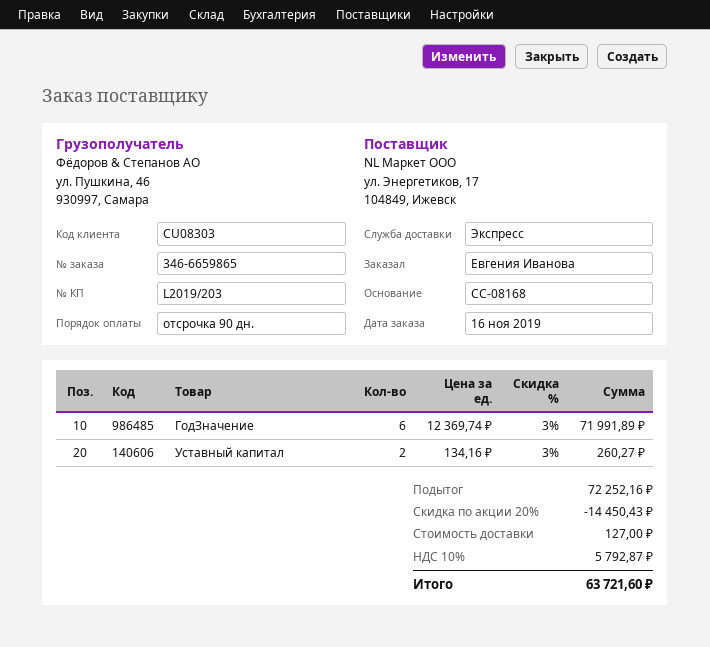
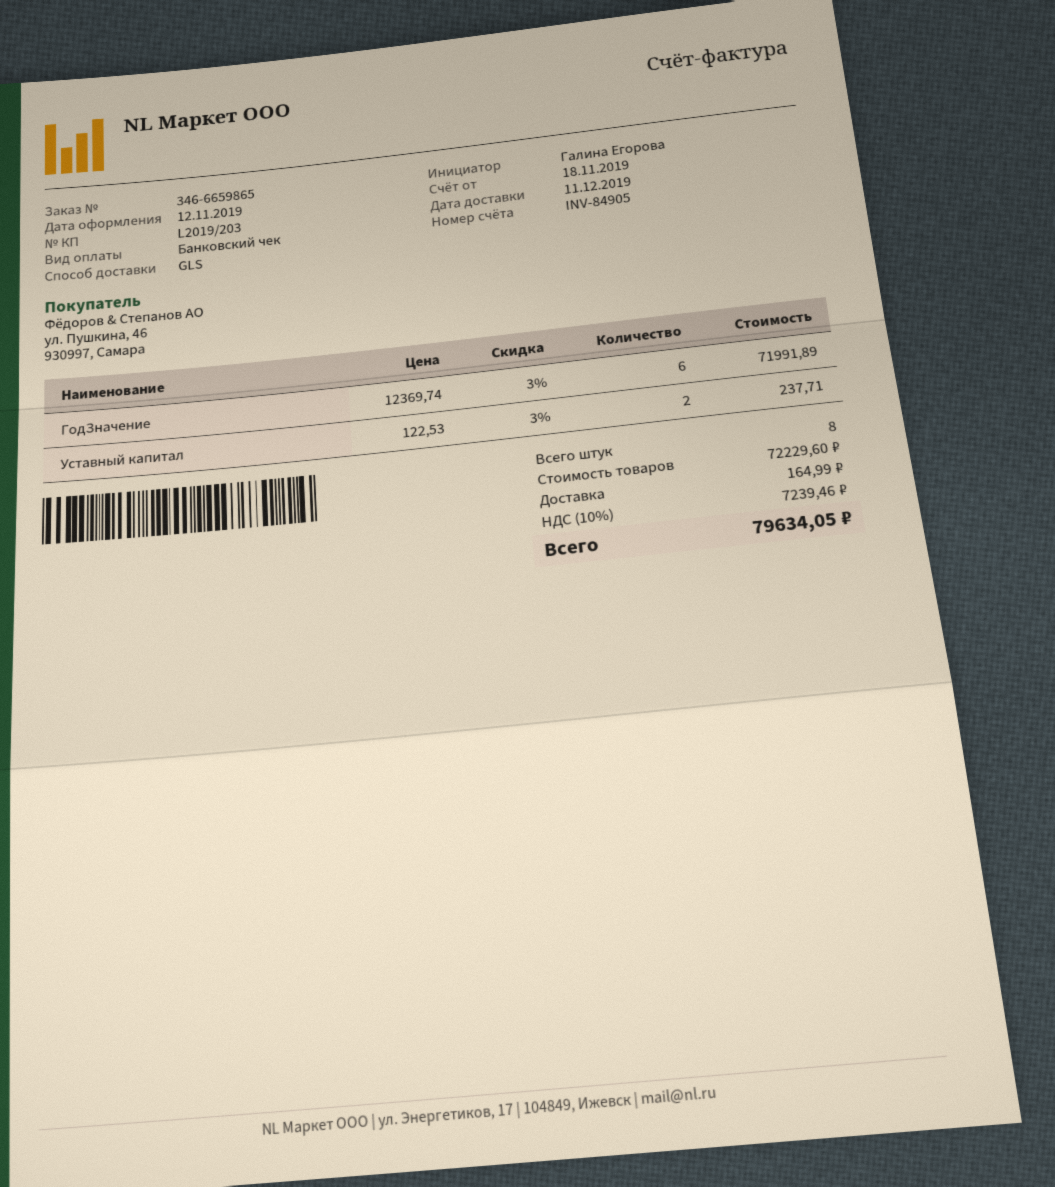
order date: 2019-11-16 -> 2019-11-12
ordered by: Евгения Иванова -> Галина Егорова
shipping method: express -> GLS
Уставный капитал: 2 x 134.16 - 3% = 260.27 -> 2 x 122.53 - 3% = 237.71
subtotal: 72252.16 -> 72229.60
discount: 20% = 14450.43 -> none
shipping: 127.00 -> 164.99
tax: 10% = 5792.87 -> 10% = 7239.46
total: 63721.60 -> 79634.05

